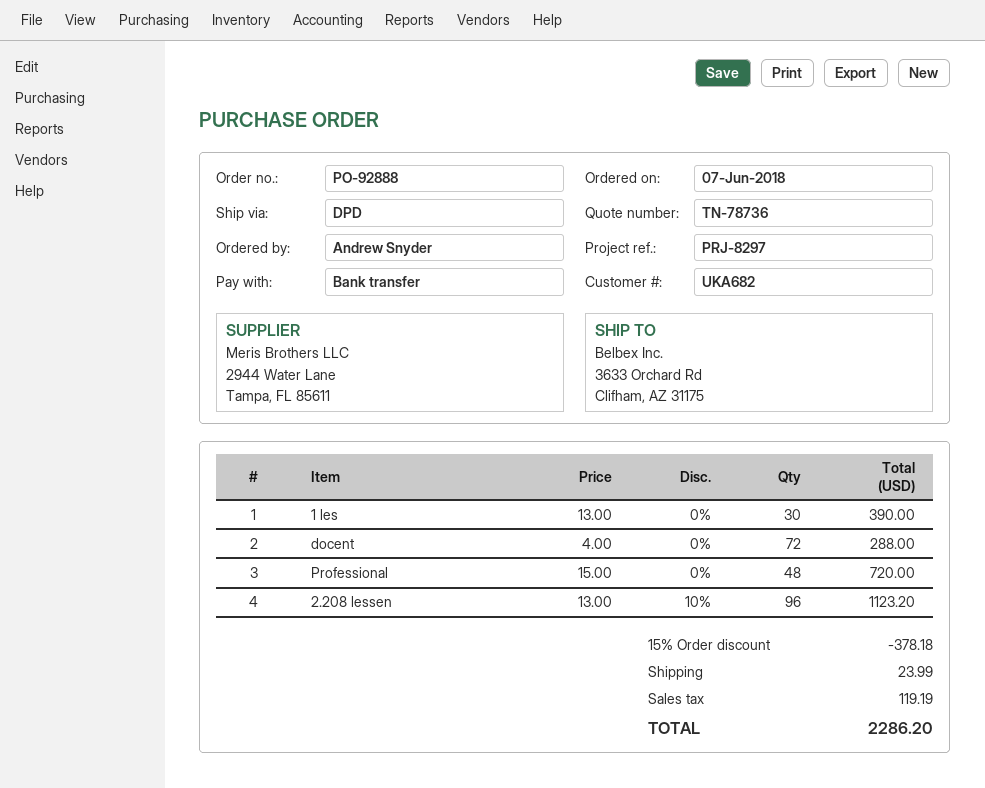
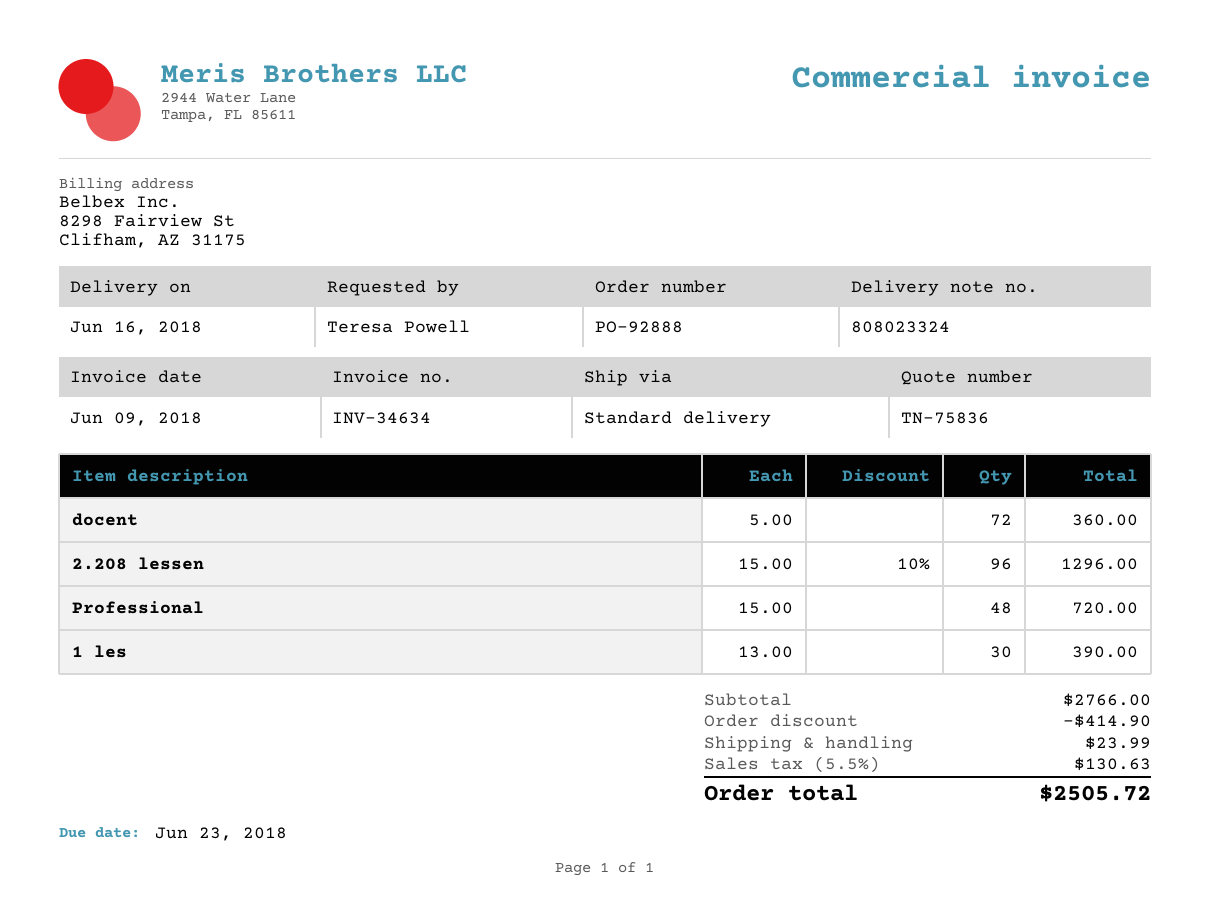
quote number: TN-78736 -> TN-75836
ordered by: Andrew Snyder -> Teresa Powell
shipping method: DPD -> standard
docent: 72 x 4.00 = 288.00 -> 72 x 5.00 = 360.00
2.208 lessen: 96 x 13.00 - 10% = 1123.20 -> 96 x 15.00 - 10% = 1296.00
discount: 378.18 -> 414.90
tax: 119.19 -> 130.63
total: 2286.20 -> 2505.72

